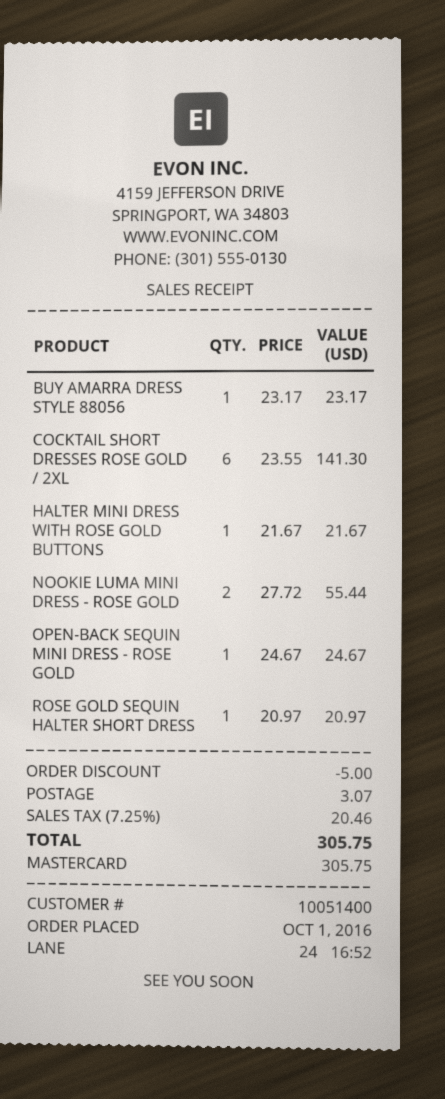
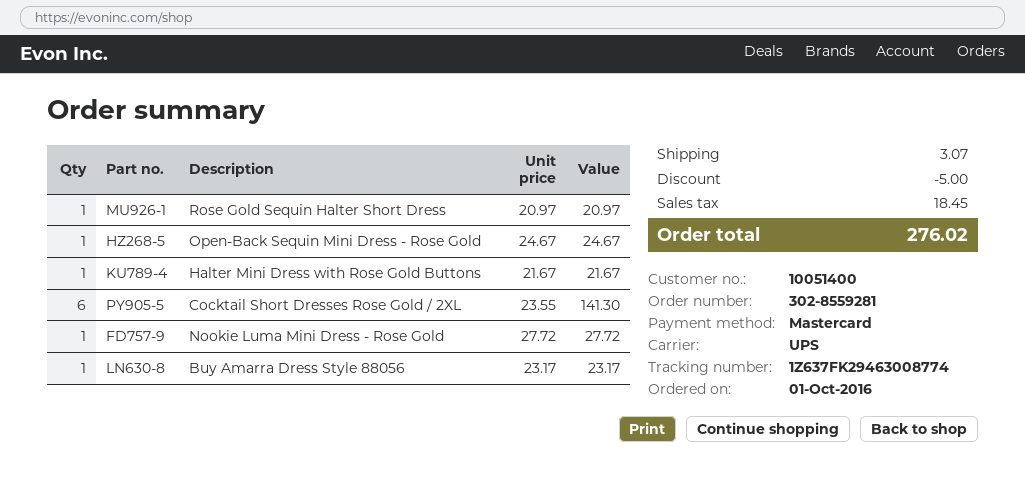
NOOKIE LUMA MINI DRESS - ROSE GOLD: 2 x 27.72 = 55.44 -> 1 x 27.72 = 27.72
tax: 20.46 -> 18.45
total: 305.75 -> 276.02

